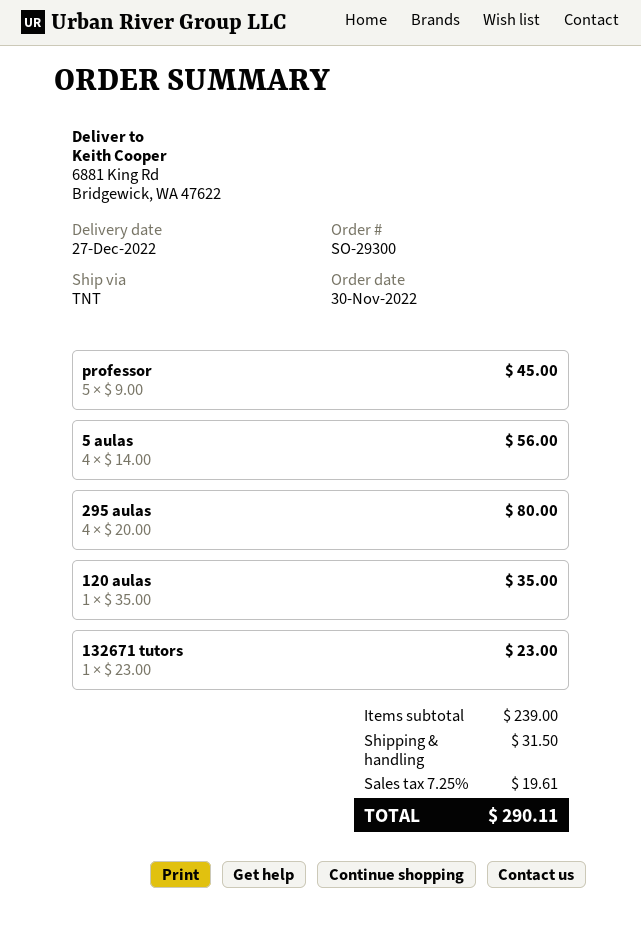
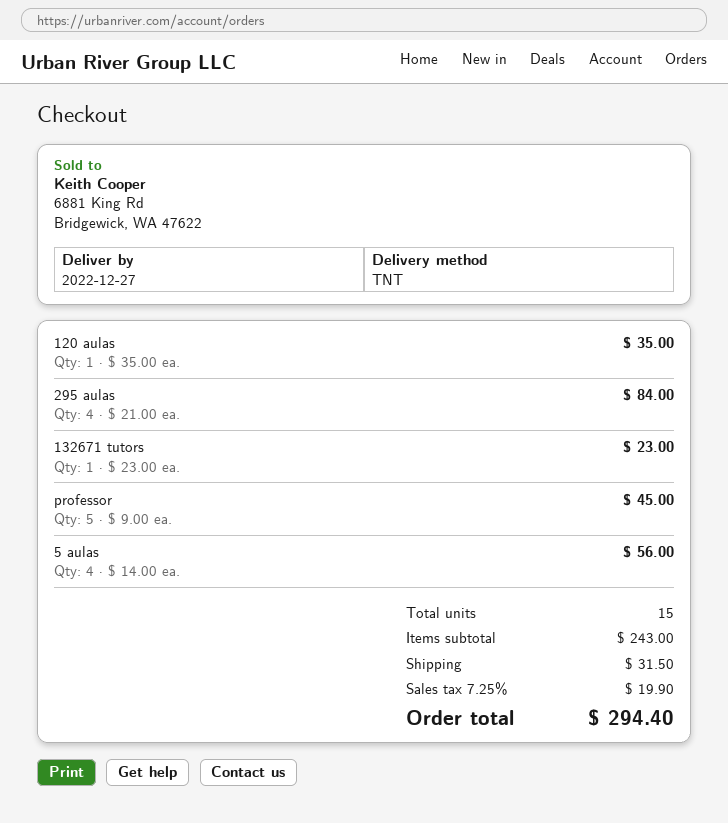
295 aulas: 4 x 20.00 = 80.00 -> 4 x 21.00 = 84.00
subtotal: 239.00 -> 243.00
tax: 7.25% = 19.61 -> 7.25% = 19.90
total: 290.11 -> 294.40

